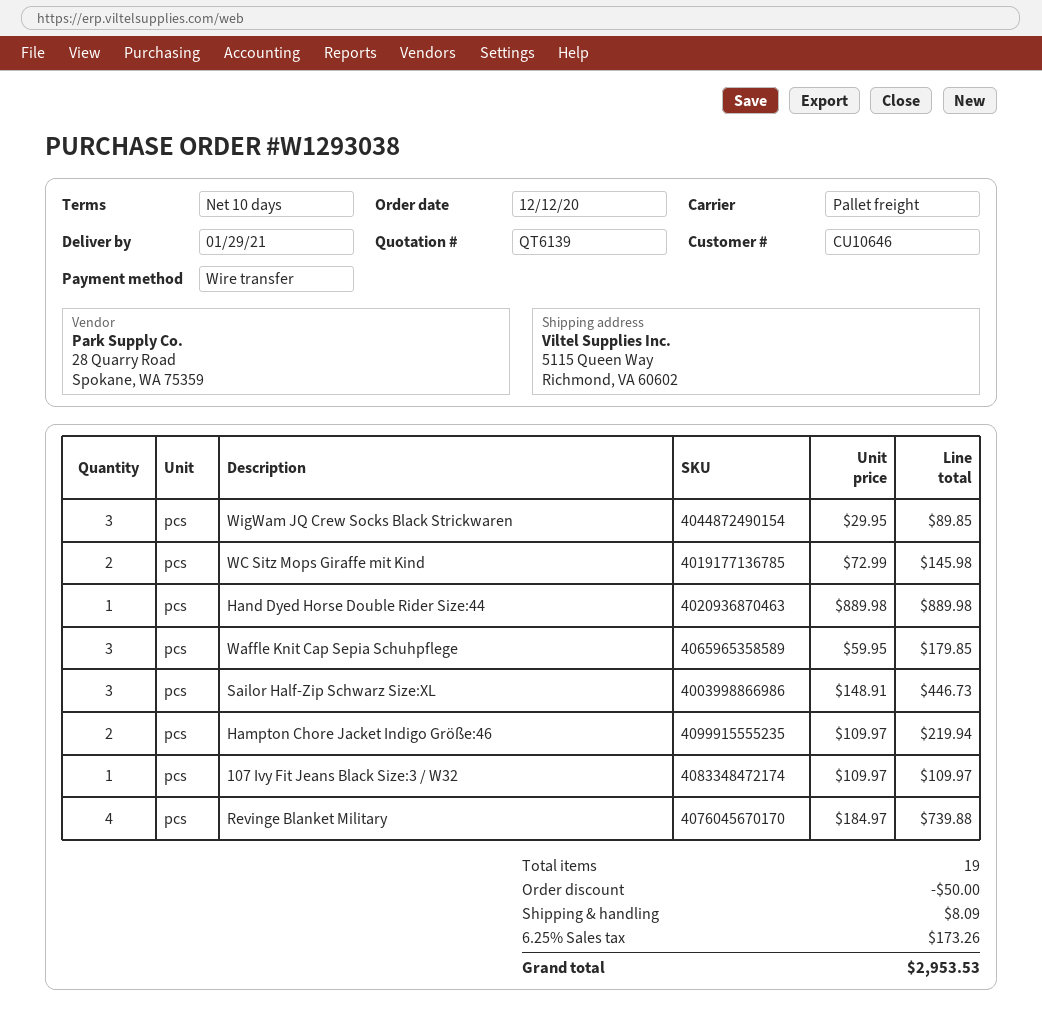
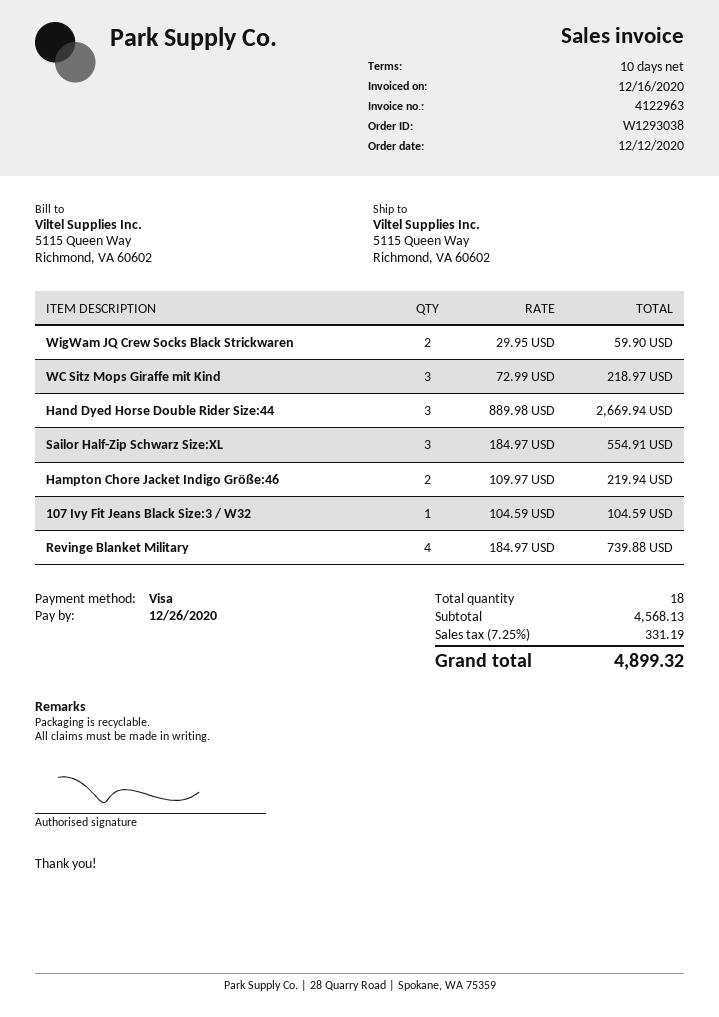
payment method: bank transfer -> Visa
WigWam JQ Crew Socks Black Strickwaren: 3 x 29.95 = 89.85 -> 2 x 29.95 = 59.90
WC Sitz Mops Giraffe mit Kind: 2 x 72.99 = 145.98 -> 3 x 72.99 = 218.97
Hand Dyed Horse Double Rider Size:44: 1 x 889.98 = 889.98 -> 3 x 889.98 = 2669.94
Waffle Knit Cap Sepia Schuhpflege: 3 x 59.95 = 179.85 -> none
Sailor Half-Zip Schwarz Size:XL: 3 x 148.91 = 446.73 -> 3 x 184.97 = 554.91
107 Ivy Fit Jeans Black Size:3 / W32: 1 x 109.97 = 109.97 -> 1 x 104.59 = 104.59
total quantity: 19 -> 18
discount: 50.00 -> none
shipping: 8.09 -> none
tax: 6.25% = 173.26 -> 7.25% = 331.19
total: 2953.53 -> 4899.32

